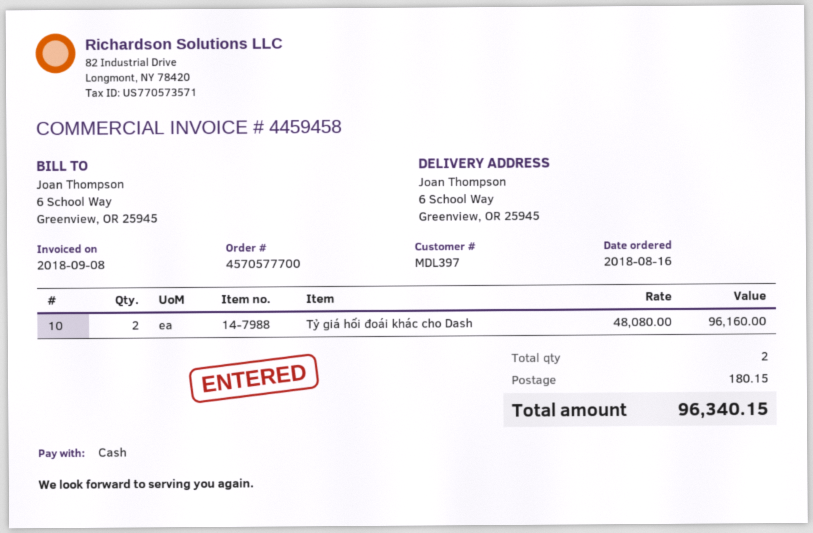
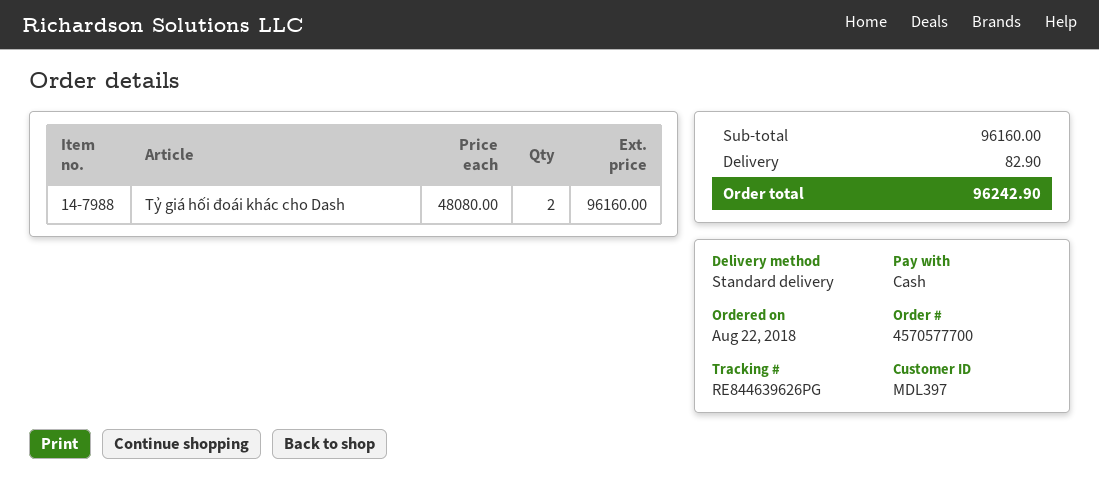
order date: 2018-08-16 -> 2018-08-22
shipping: 180.15 -> 82.90
total: 96340.15 -> 96242.90

